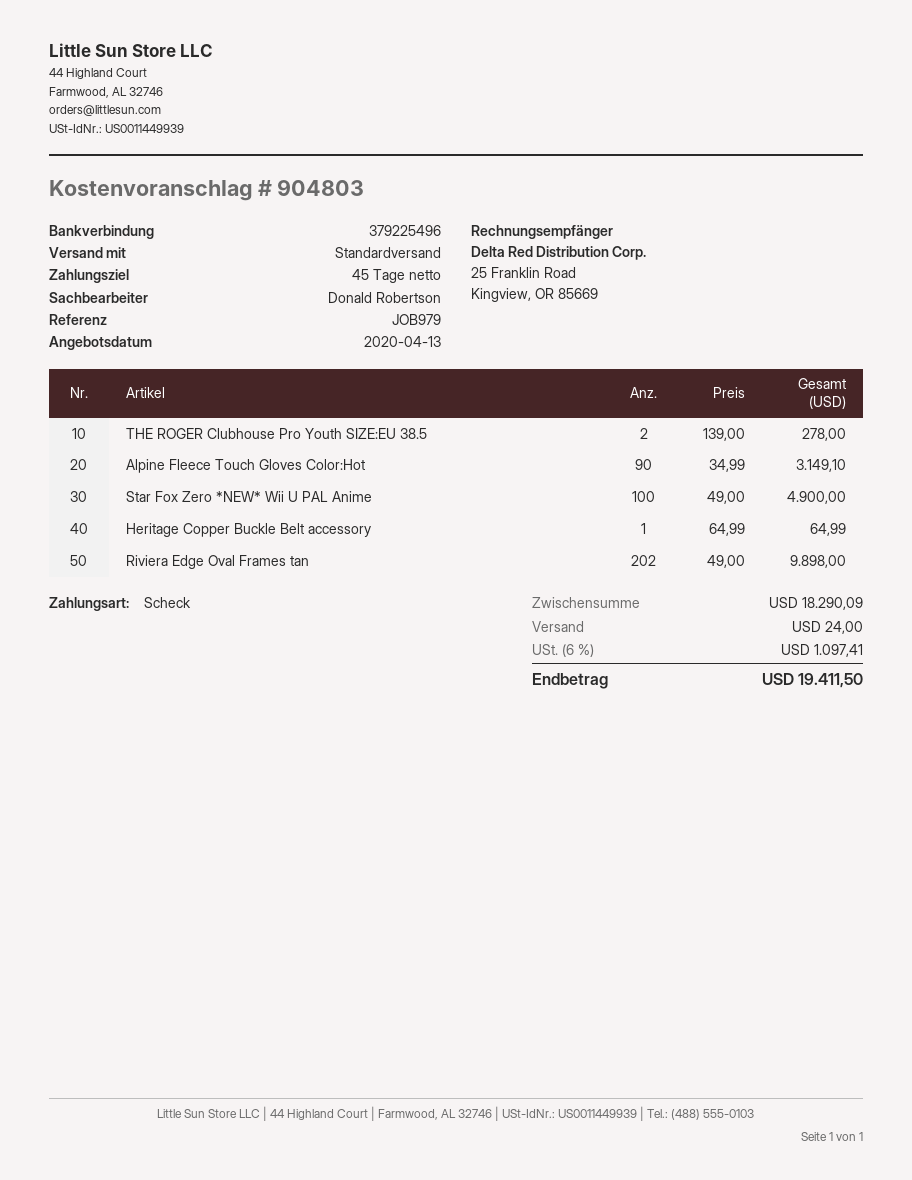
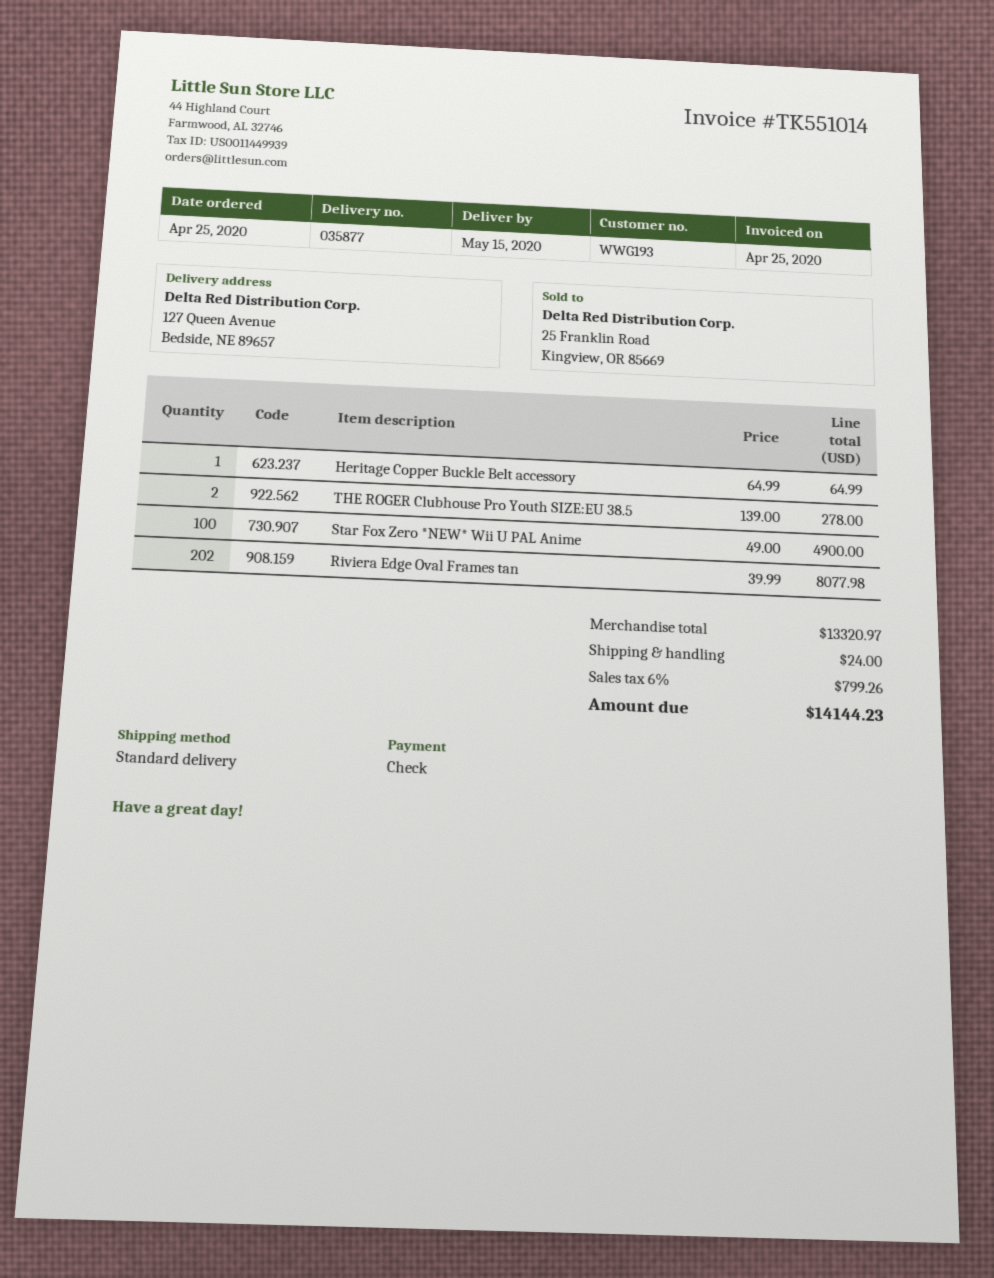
Alpine Fleece Touch Gloves Color:Hot: 90 x 34.99 = 3149.10 -> none
Riviera Edge Oval Frames tan: 202 x 49.00 = 9898.00 -> 202 x 39.99 = 8077.98
subtotal: 18290.09 -> 13320.97
tax: 6% = 1097.41 -> 6% = 799.26
total: 19411.50 -> 14144.23

